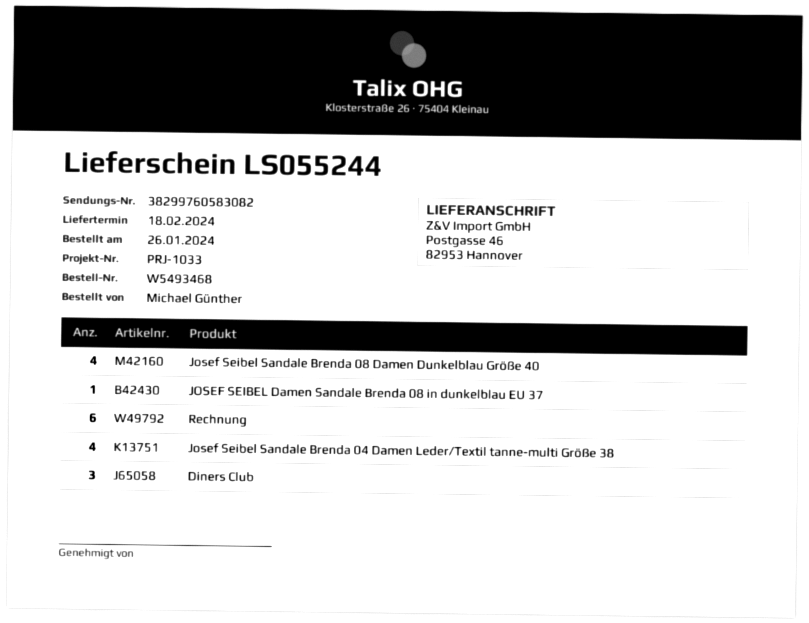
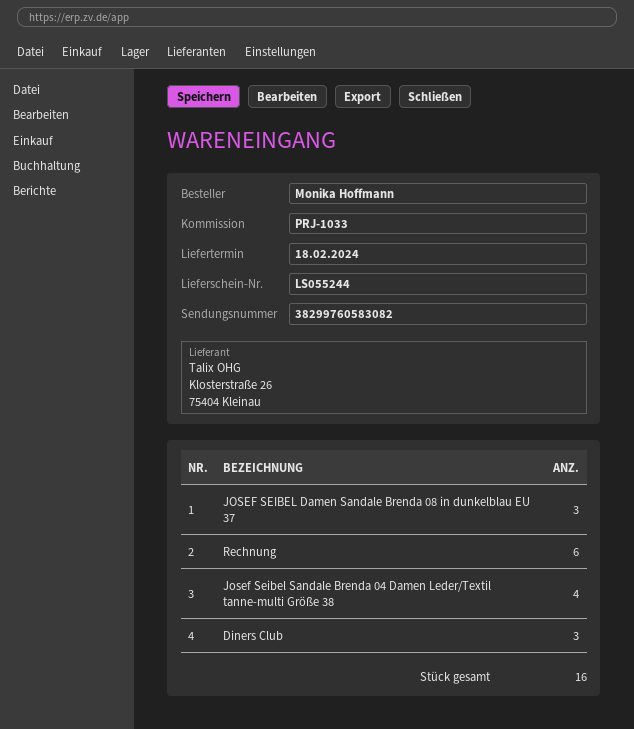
ordered by: Michael Günther -> Monika Hoffmann
Josef Seibel Sandale Brenda 08 Damen Dunkelblau Größe 40: 4 -> none
JOSEF SEIBEL Damen Sandale Brenda 08 in dunkelblau EU 37: 1 -> 3

